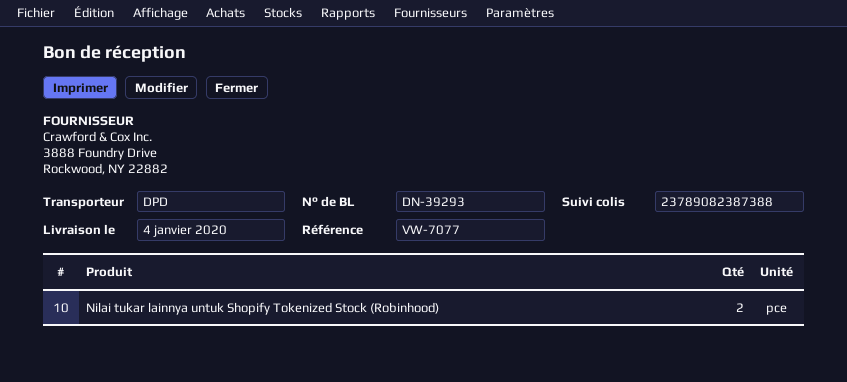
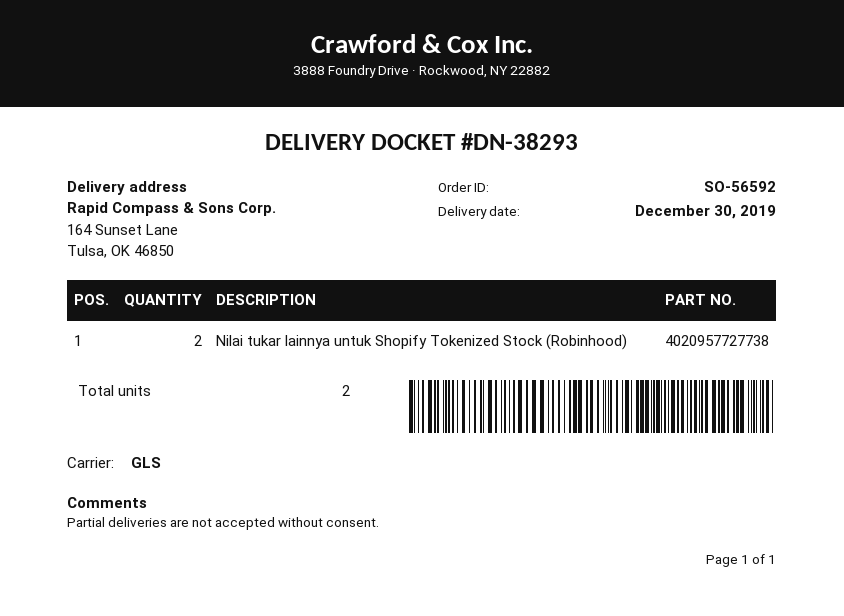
delivery note number: DN-39293 -> DN-38293
delivery date: 2020-01-04 -> 2019-12-30
shipping method: DPD -> GLS

